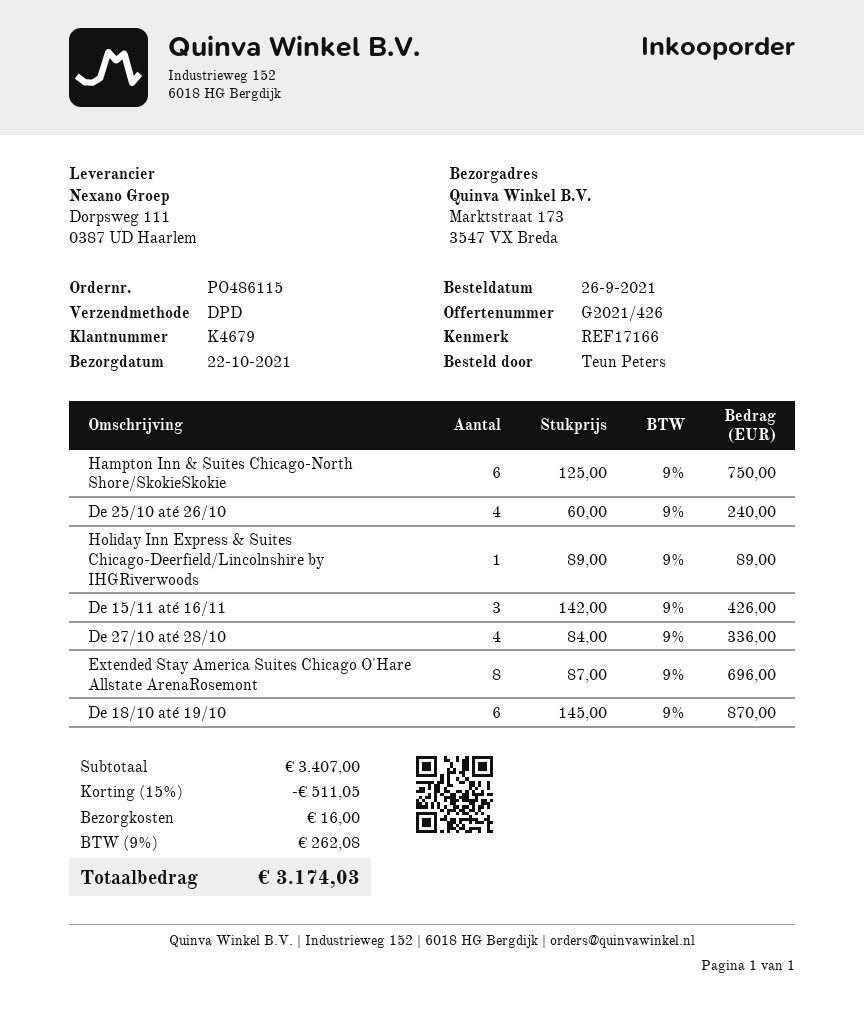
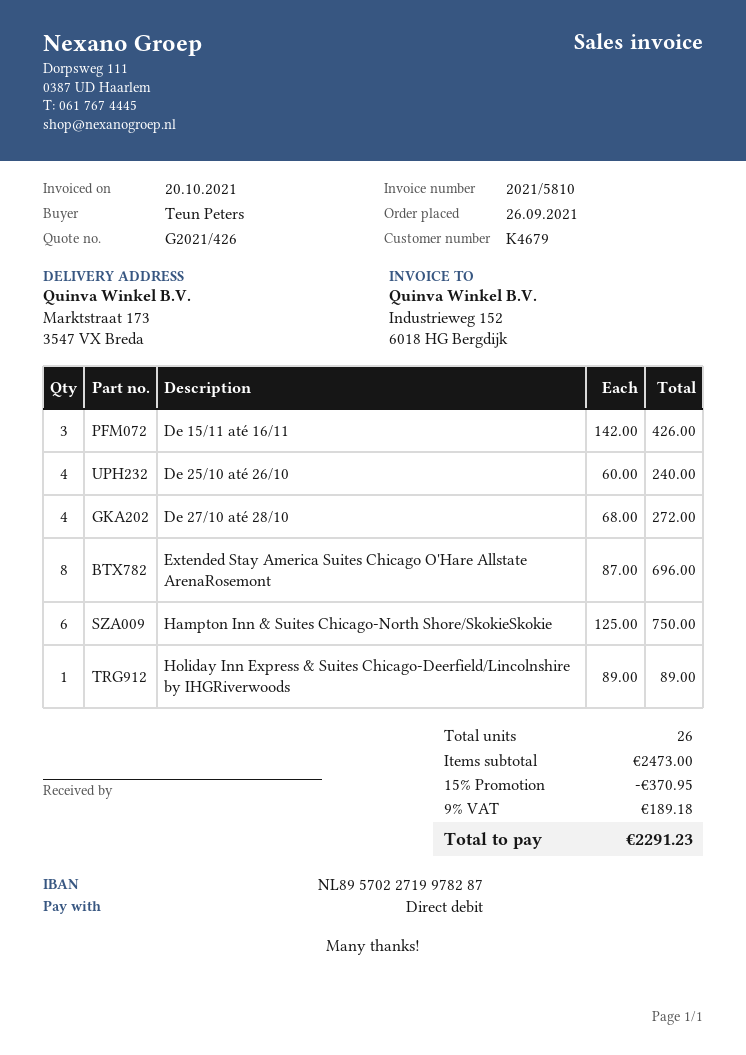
De 27/10 até 28/10: 4 x 84.00 = 336.00 -> 4 x 68.00 = 272.00
De 18/10 até 19/10: 6 x 145.00 = 870.00 -> none
subtotal: 3407.00 -> 2473.00
discount: 15% = 511.05 -> 15% = 370.95
shipping: 16.00 -> none
tax: 9% = 262.08 -> 9% = 189.18
total: 3174.03 -> 2291.23

